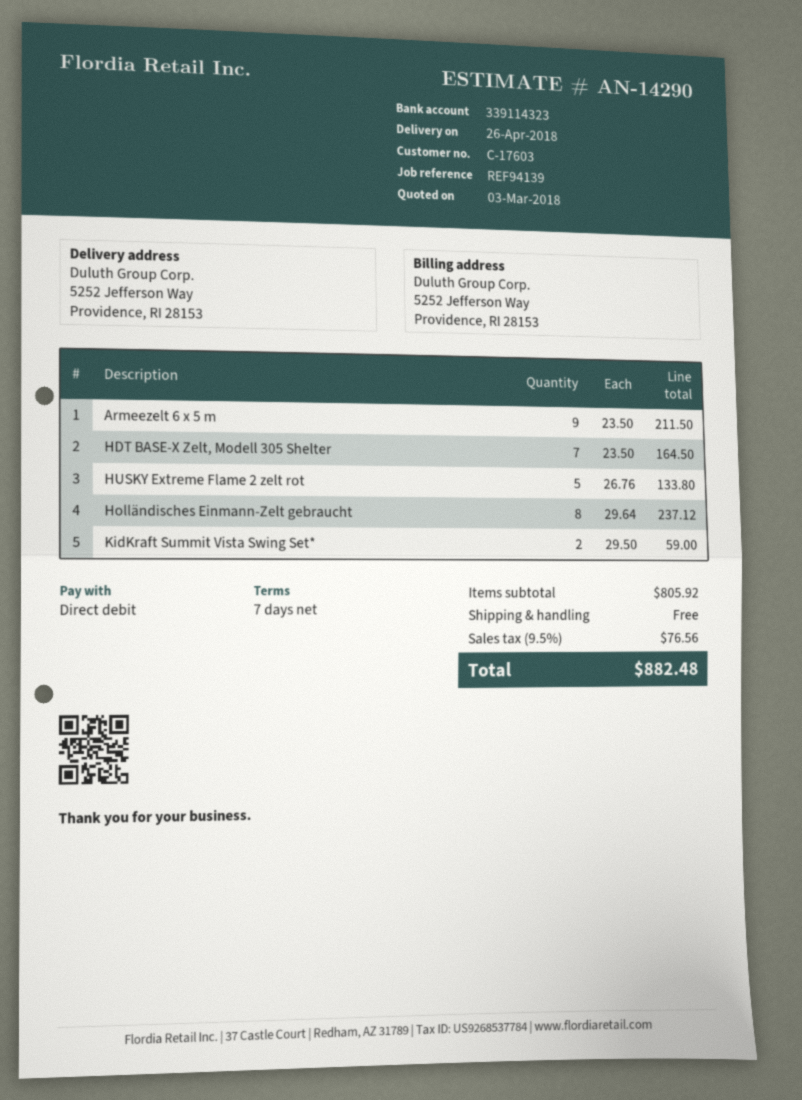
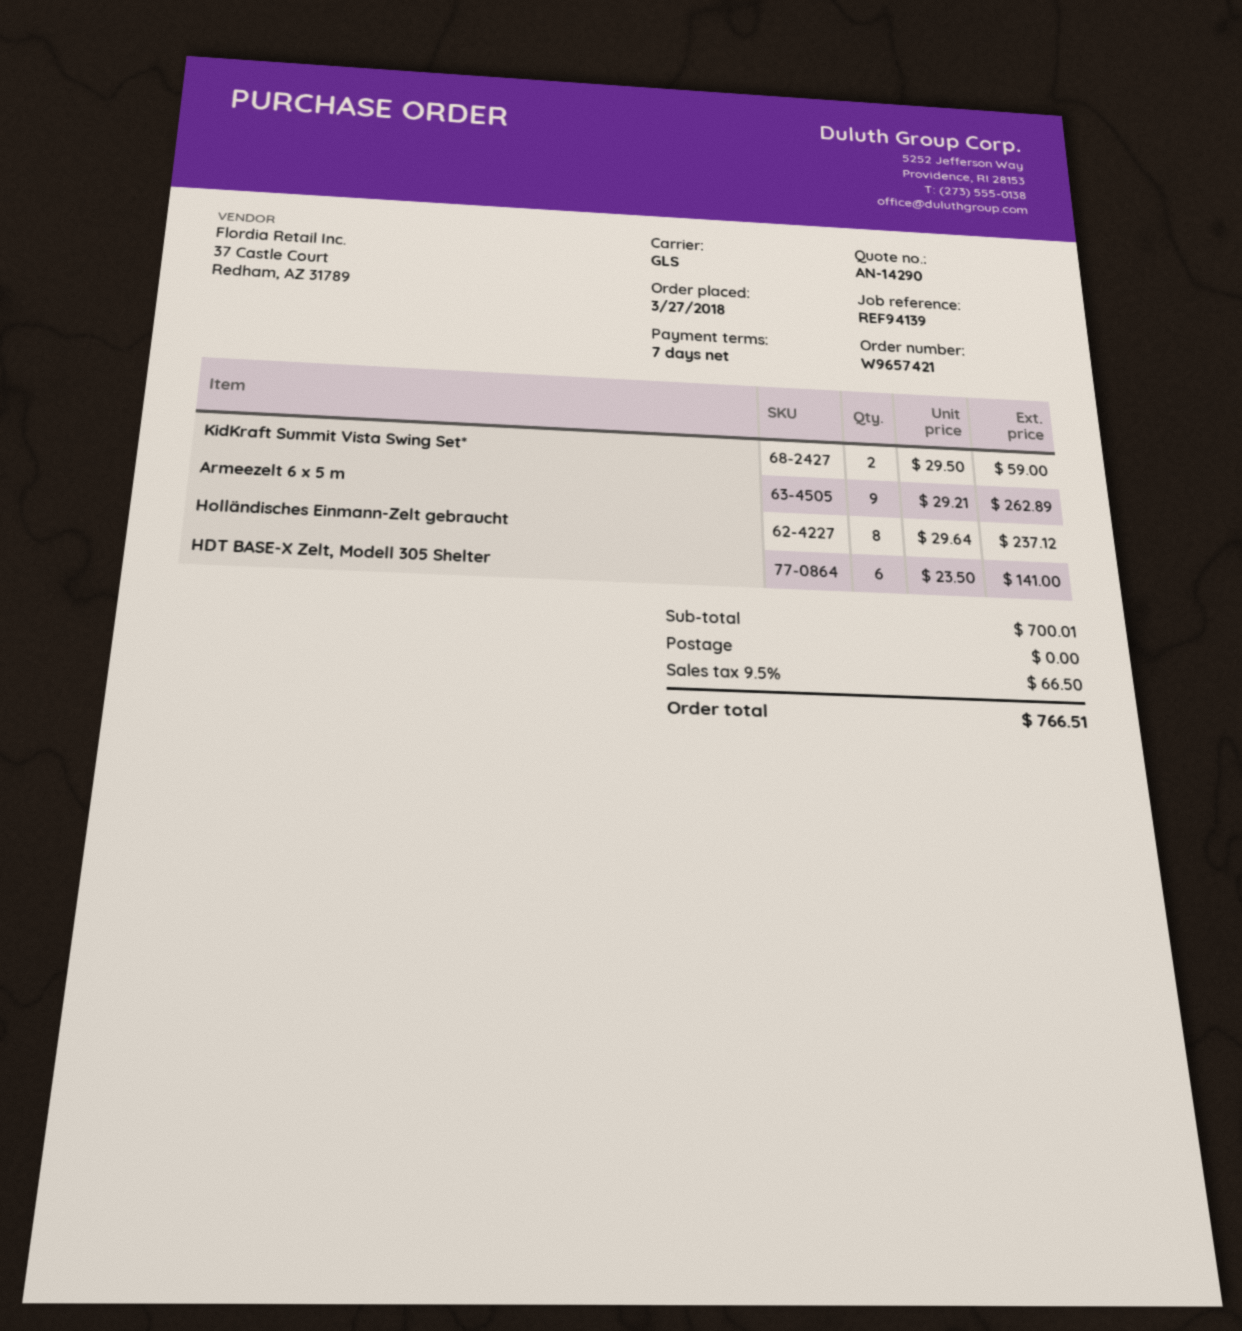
Armeezelt 6 x 5 m: 9 x 23.50 = 211.50 -> 9 x 29.21 = 262.89
HDT BASE-X Zelt, Modell 305 Shelter: 7 x 23.50 = 164.50 -> 6 x 23.50 = 141.00
HUSKY Extreme Flame 2 zelt rot: 5 x 26.76 = 133.80 -> none
subtotal: 805.92 -> 700.01
tax: 9.5% = 76.56 -> 9.5% = 66.50
total: 882.48 -> 766.51

